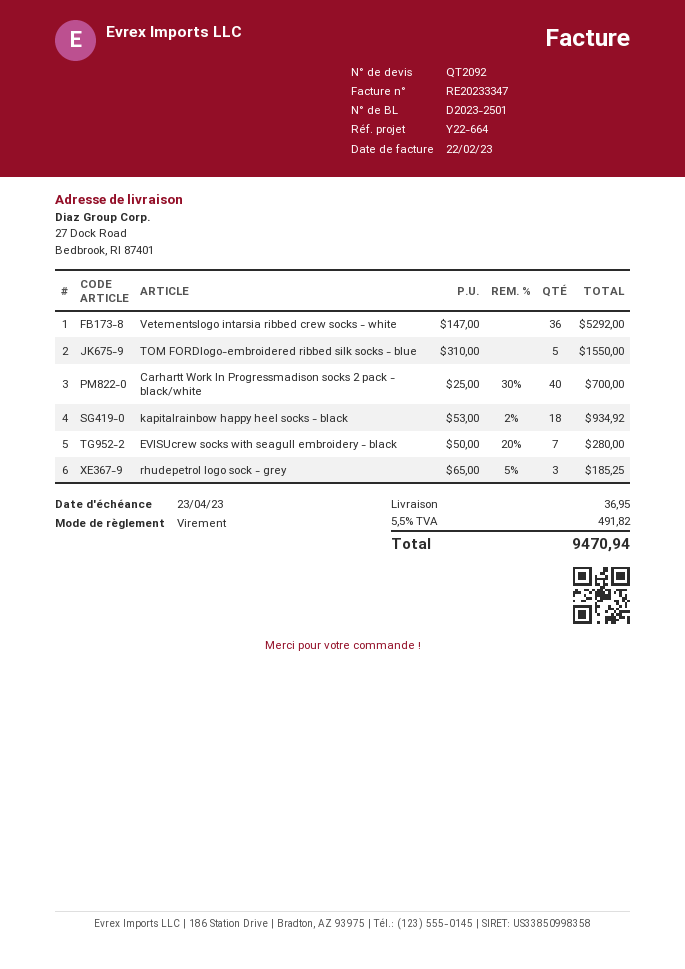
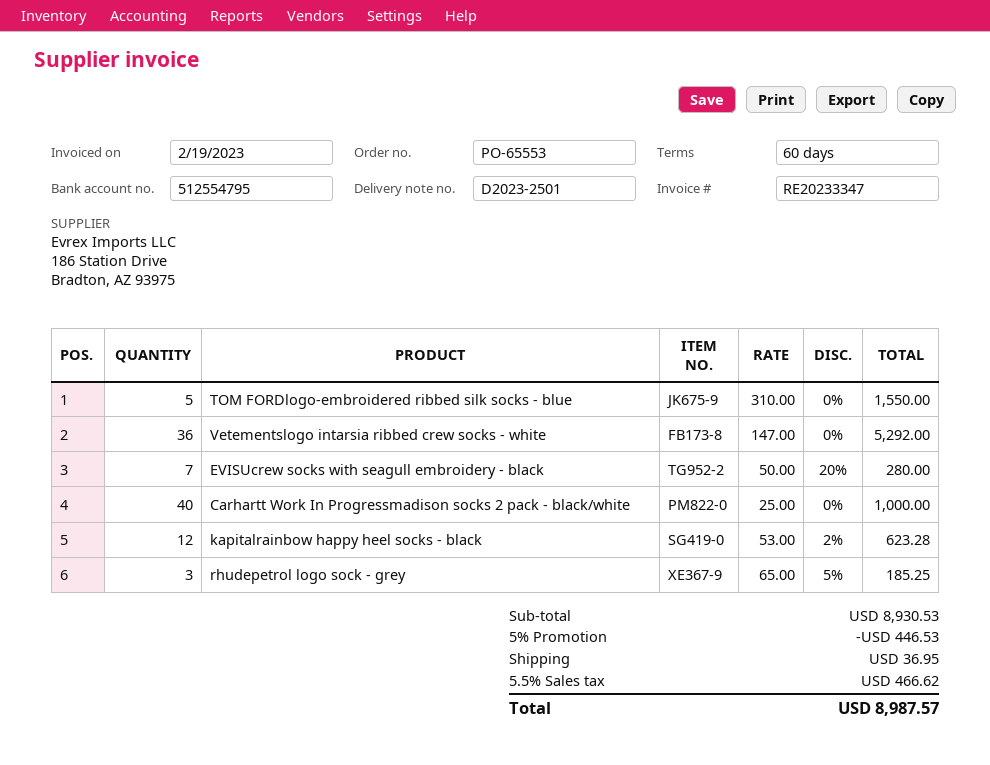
invoice date: 2023-02-22 -> 2023-02-19
Carhartt Work In Progressmadison socks 2 pack - black/white: 40 x 25.00 - 30% = 700.00 -> 40 x 25.00 = 1000.00
kapitalrainbow happy heel socks - black: 18 x 53.00 - 2% = 934.92 -> 12 x 53.00 - 2% = 623.28
discount: none -> 5% = 446.53
tax: 5.5% = 491.82 -> 5.5% = 466.62
total: 9470.94 -> 8987.57

